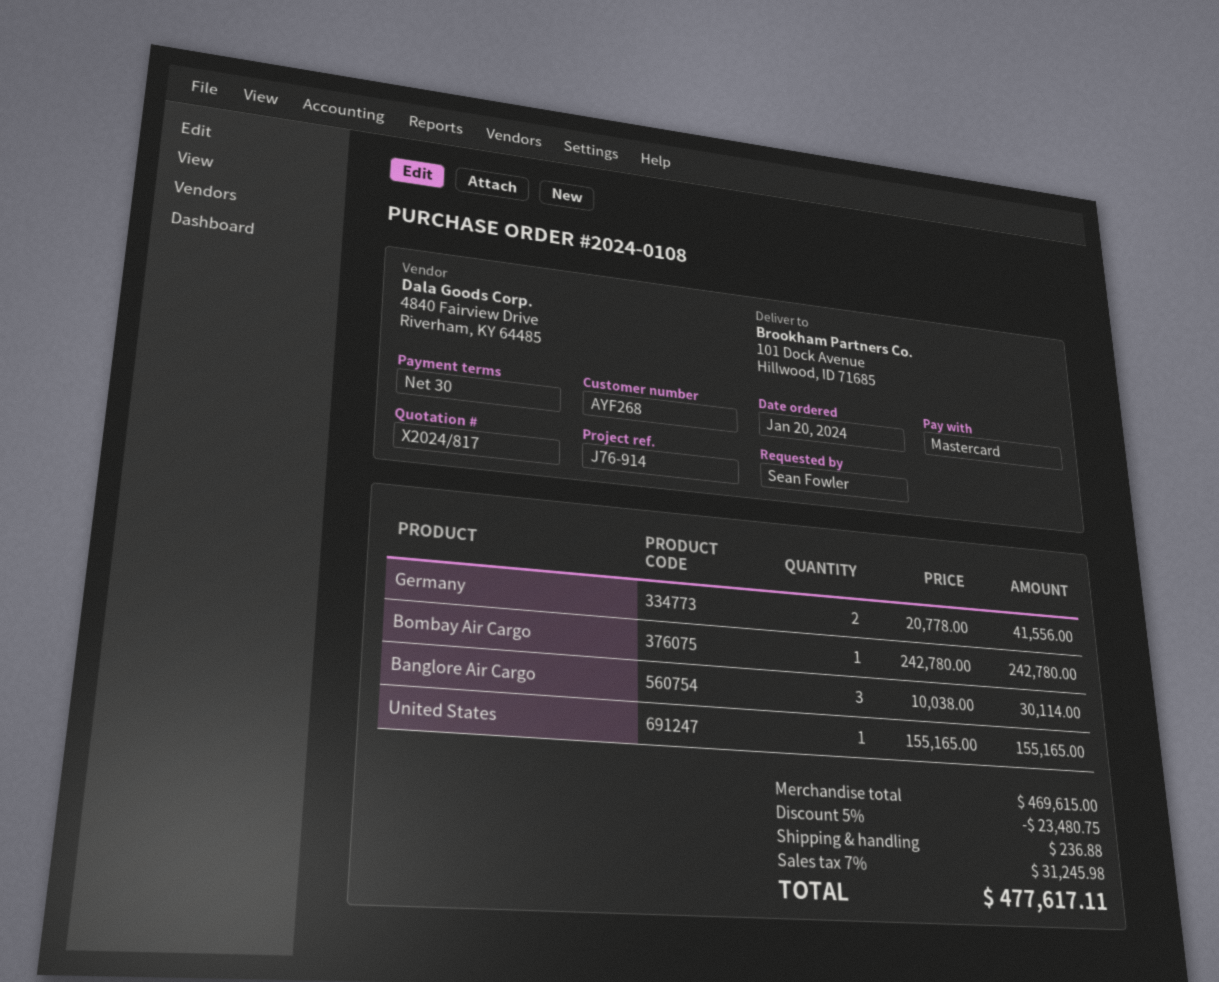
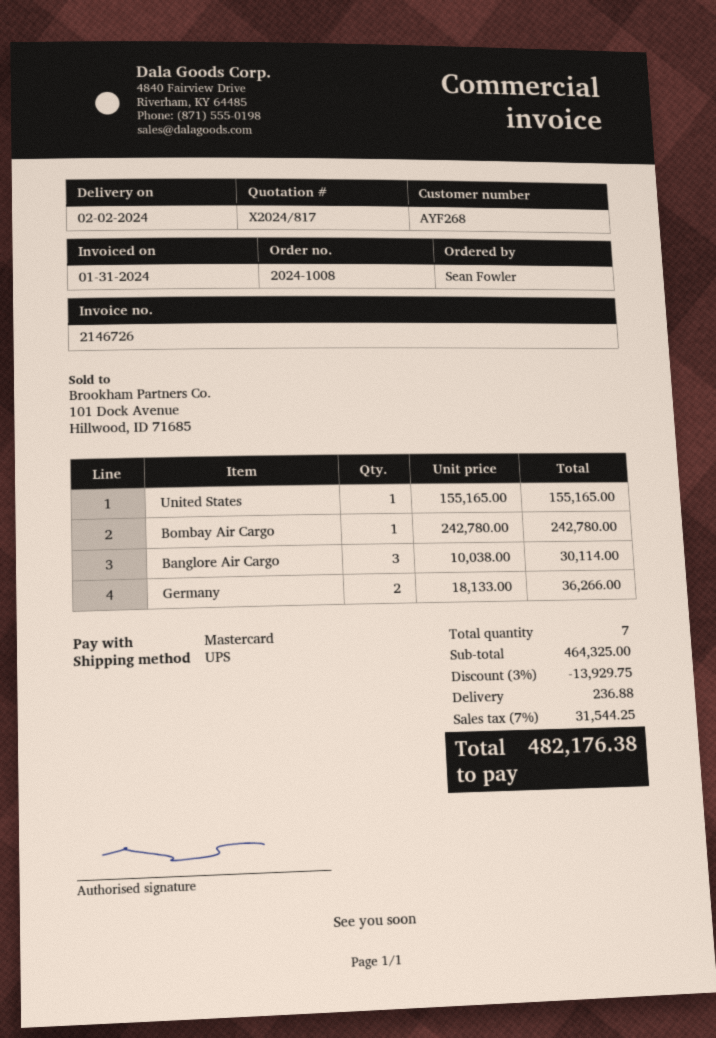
order number: 2024-0108 -> 2024-1008
Germany: 2 x 20778.00 = 41556.00 -> 2 x 18133.00 = 36266.00
subtotal: 469615.00 -> 464325.00
discount: 5% = 23480.75 -> 3% = 13929.75
tax: 7% = 31245.98 -> 7% = 31544.25
total: 477617.11 -> 482176.38

